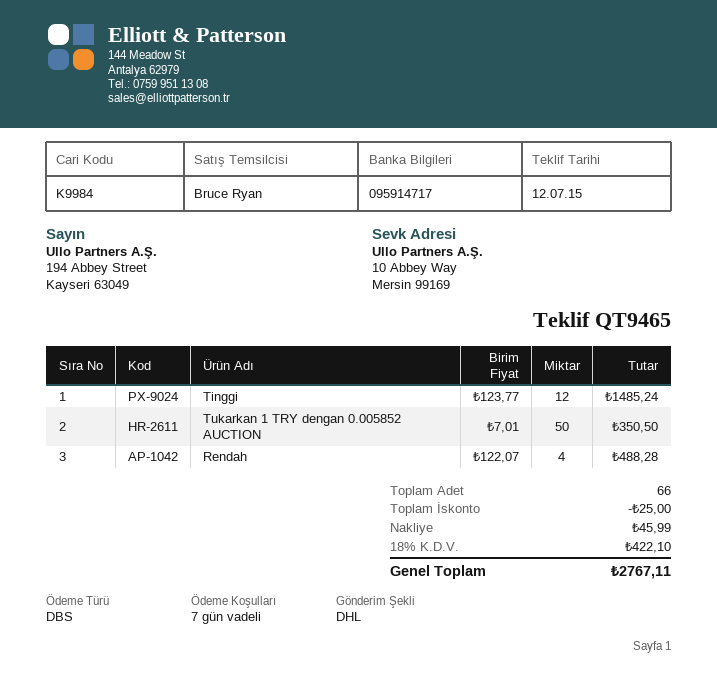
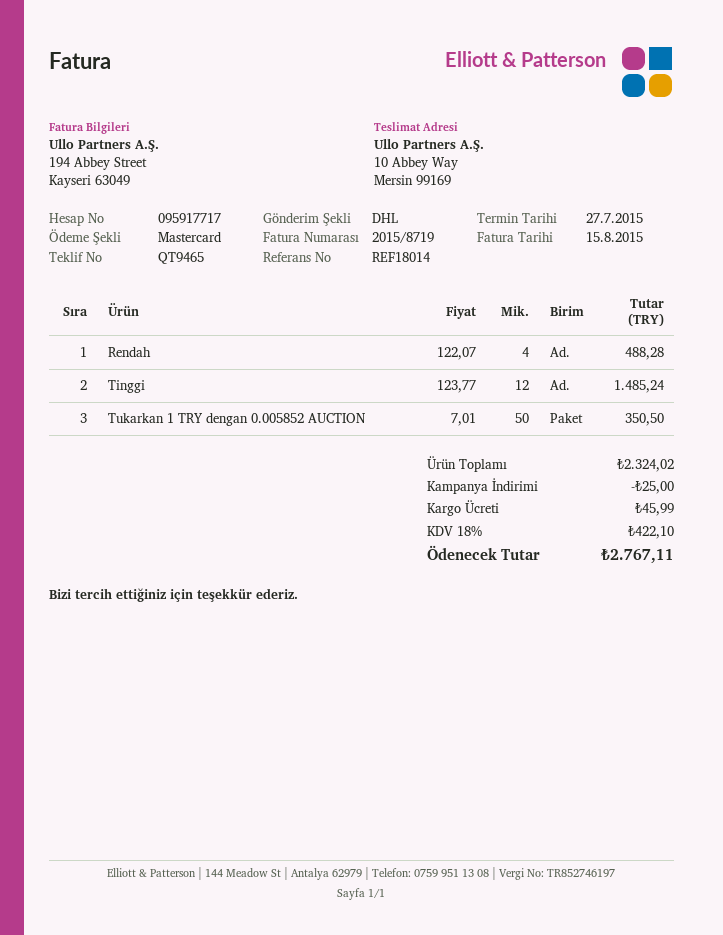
payment method: direct debit -> Mastercard
bank account: 095914717 -> 095917717

